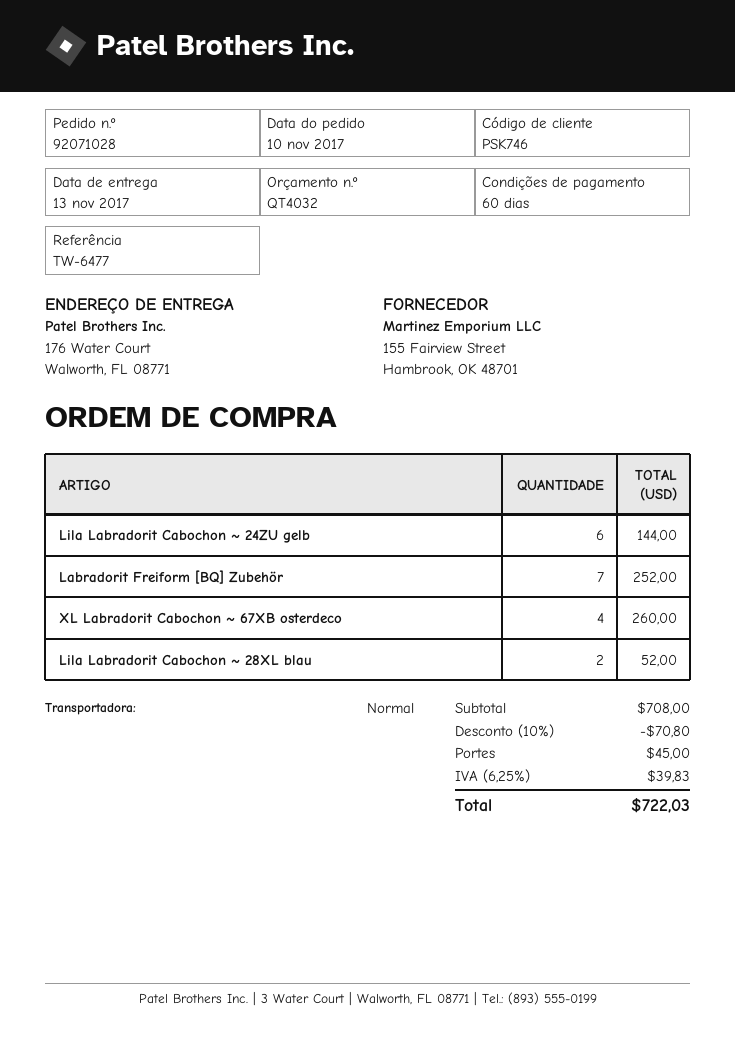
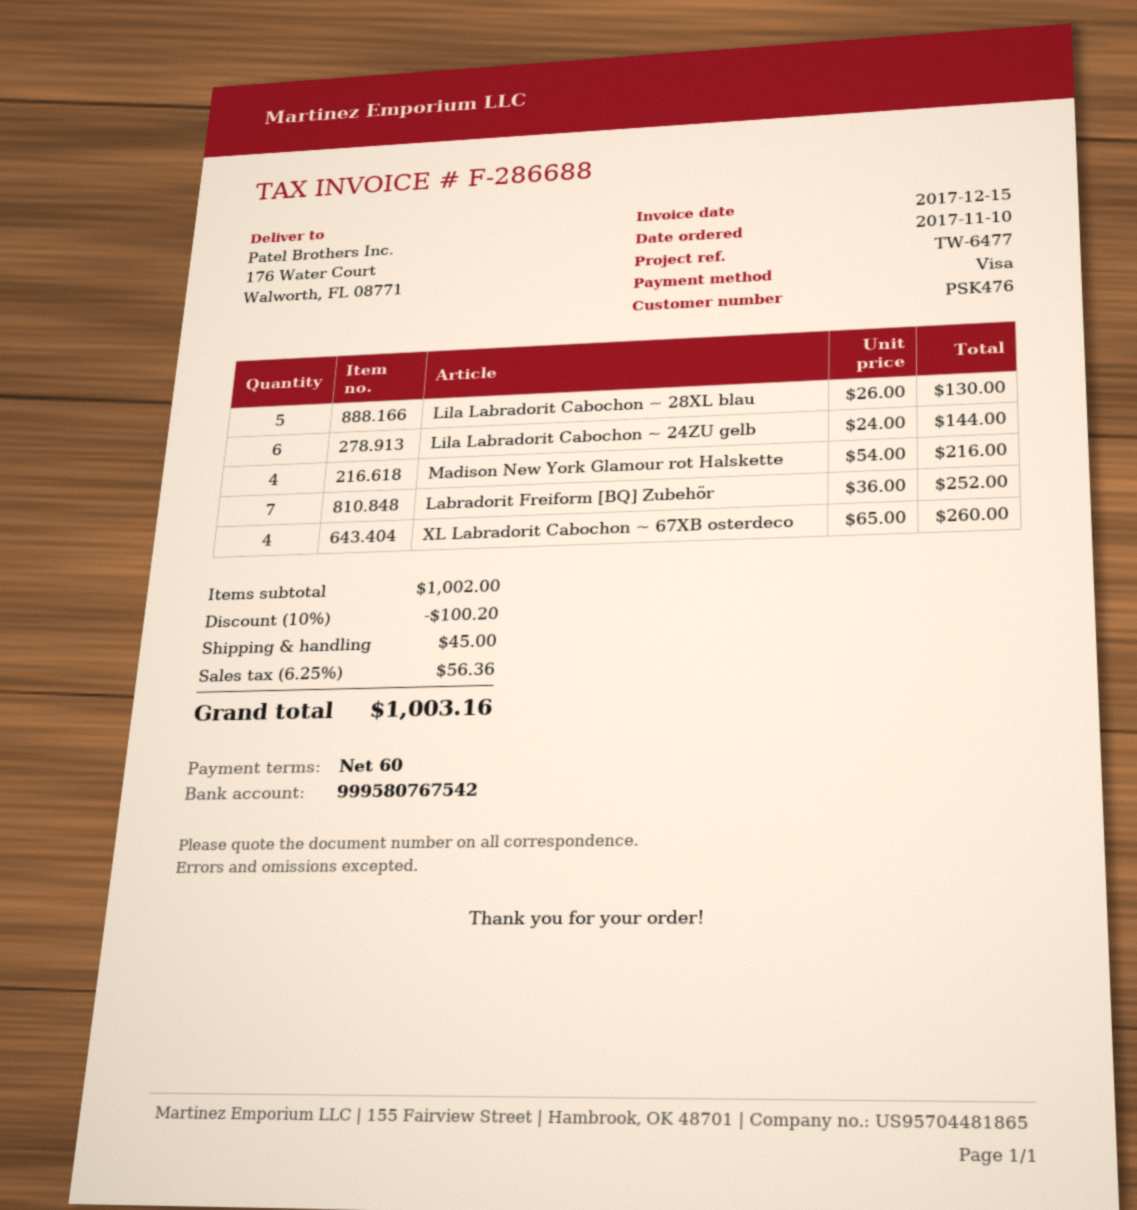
customer number: PSK746 -> PSK476
Lila Labradorit Cabochon ~ 28XL blau: 2 for 52.00 -> 5 for 130.00
Madison New York Glamour rot Halskette: none -> 4 for 216.00
subtotal: 708.00 -> 1002.00
discount: 10% = 70.80 -> 10% = 100.20
tax: 6.25% = 39.83 -> 6.25% = 56.36
total: 722.03 -> 1003.16

